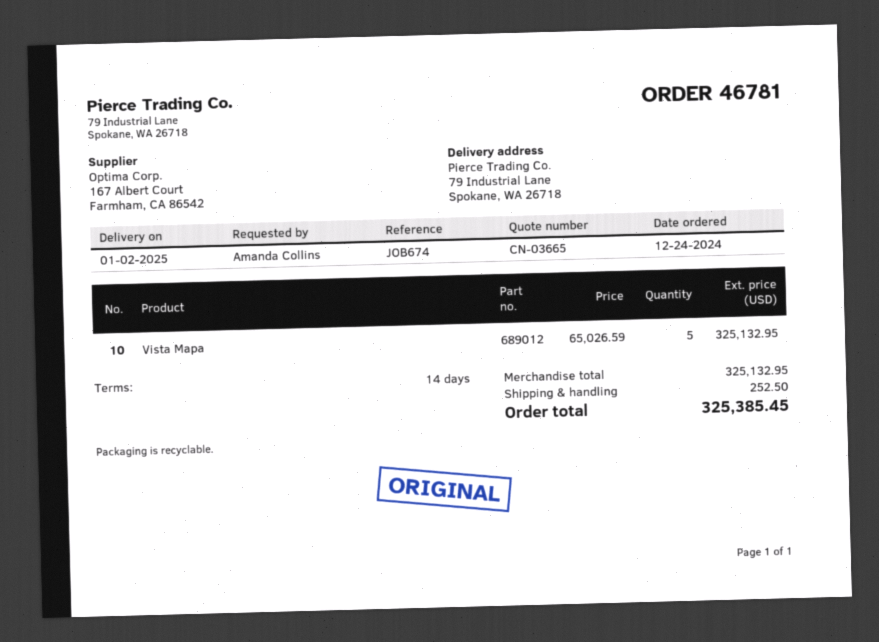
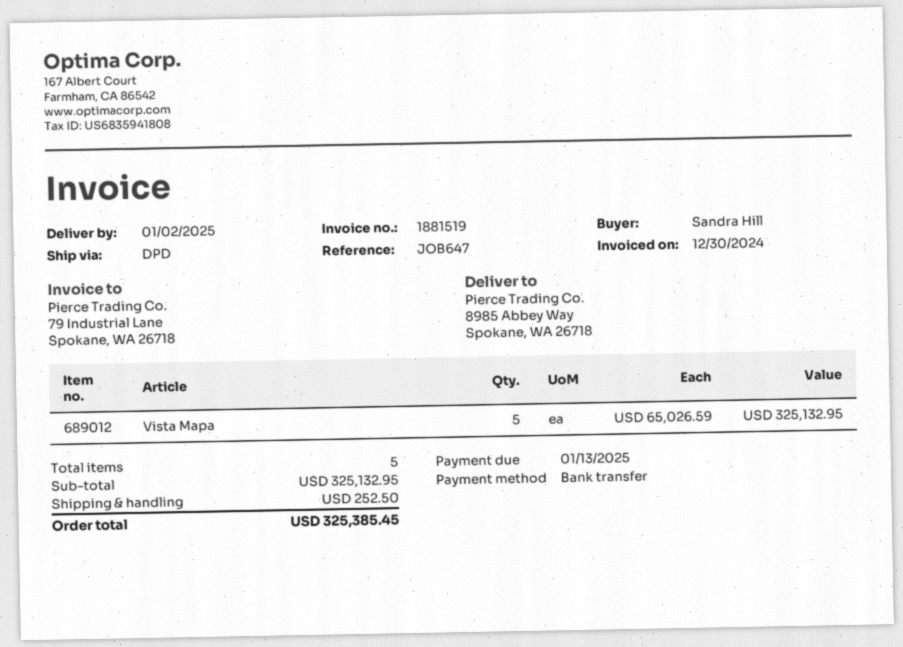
reference: JOB674 -> JOB647
ordered by: Amanda Collins -> Sandra Hill
ship to: 79 Industrial Lane, Spokane, WA 26718 -> 8985 Abbey Way, Spokane, WA 26718

